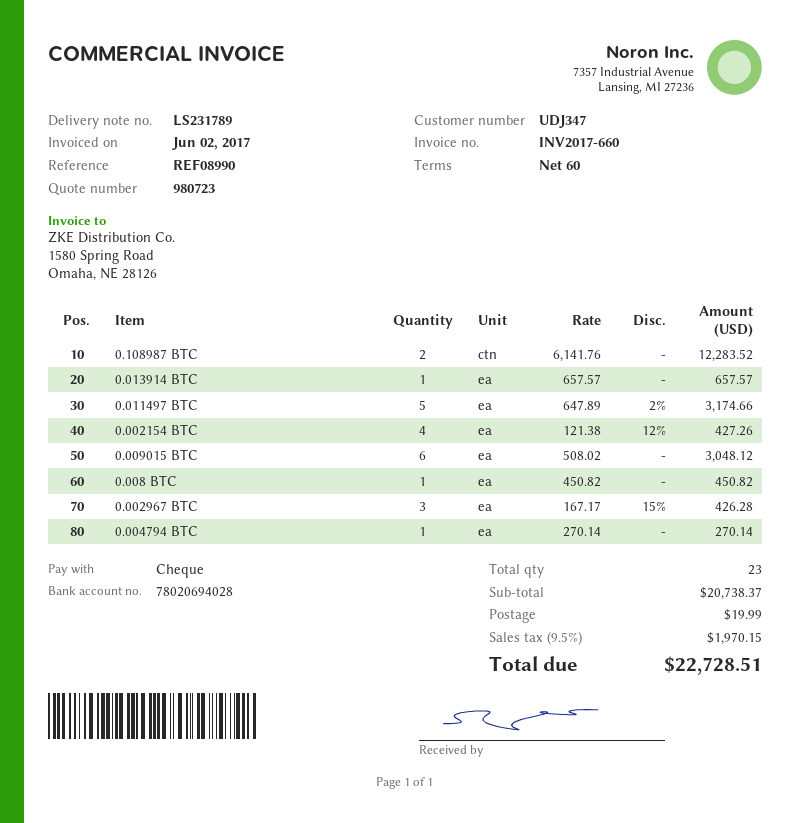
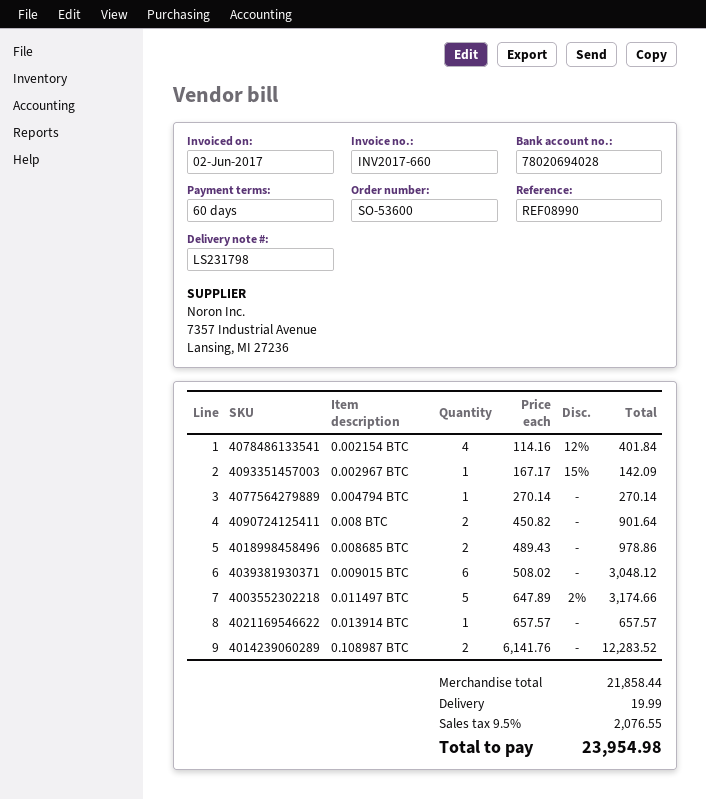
delivery note number: LS231789 -> LS231798
0.002154 BTC: 4 x 121.38 - 12% = 427.26 -> 4 x 114.16 - 12% = 401.84
0.008 BTC: 1 x 450.82 = 450.82 -> 2 x 450.82 = 901.64
0.002967 BTC: 3 x 167.17 - 15% = 426.28 -> 1 x 167.17 - 15% = 142.09
0.008685 BTC: none -> 2 x 489.43 = 978.86
subtotal: 20738.37 -> 21858.44
tax: 9.5% = 1970.15 -> 9.5% = 2076.55
total: 22728.51 -> 23954.98

